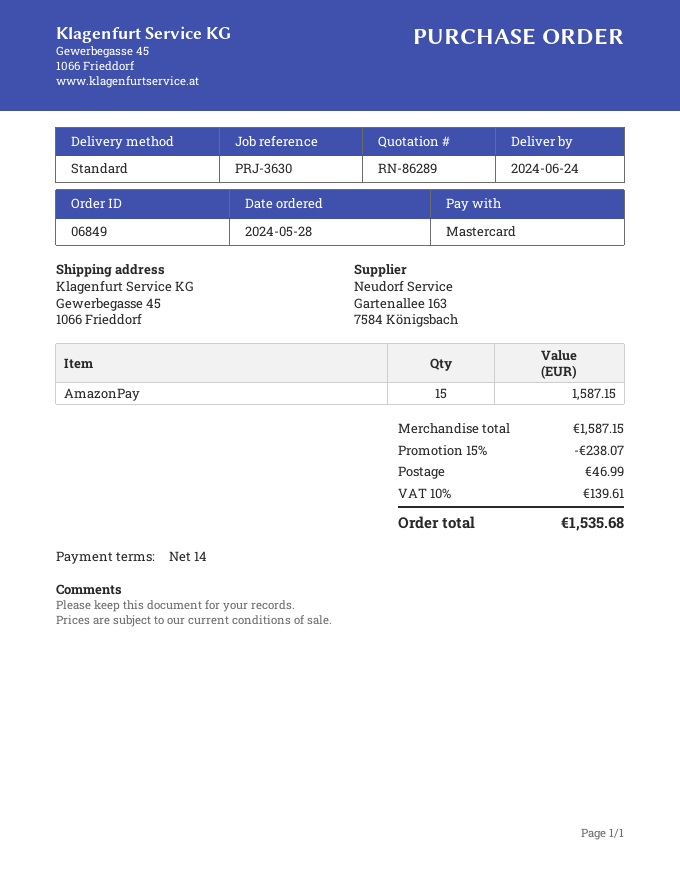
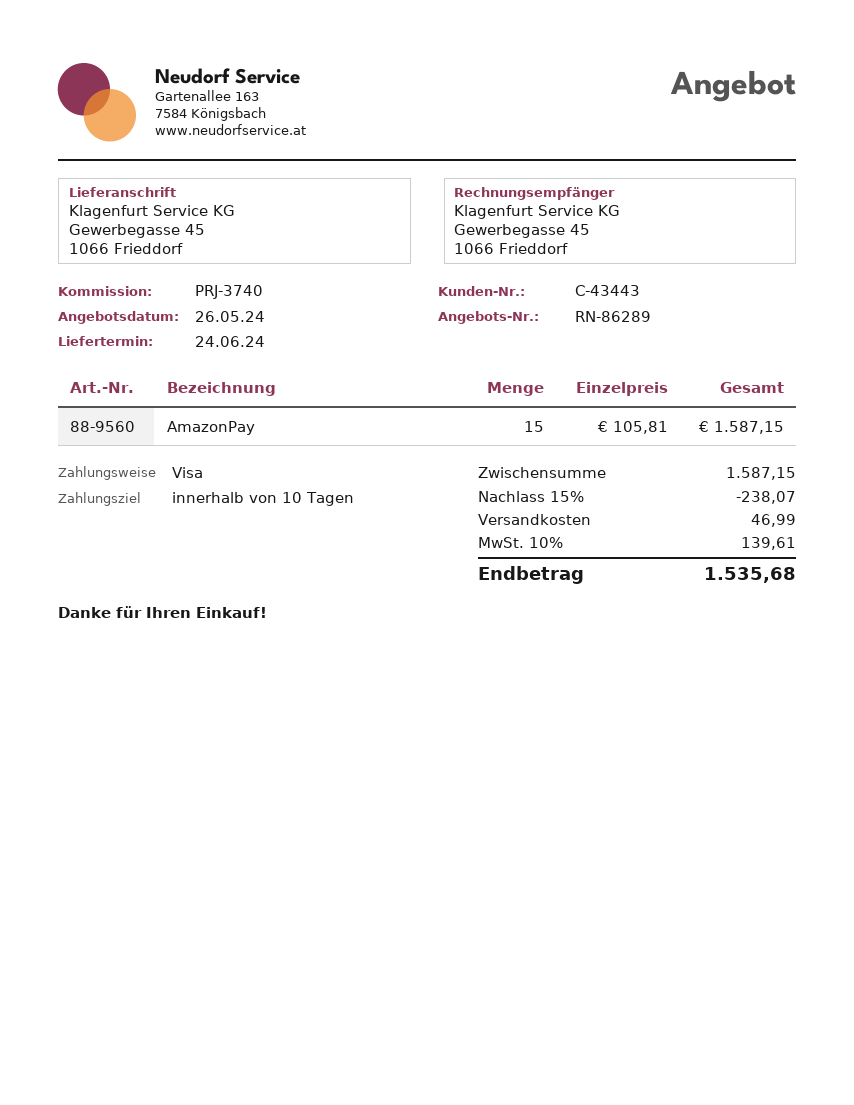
payment terms: 14 days -> 10 days
reference: PRJ-3630 -> PRJ-3740
payment method: Mastercard -> Visa

